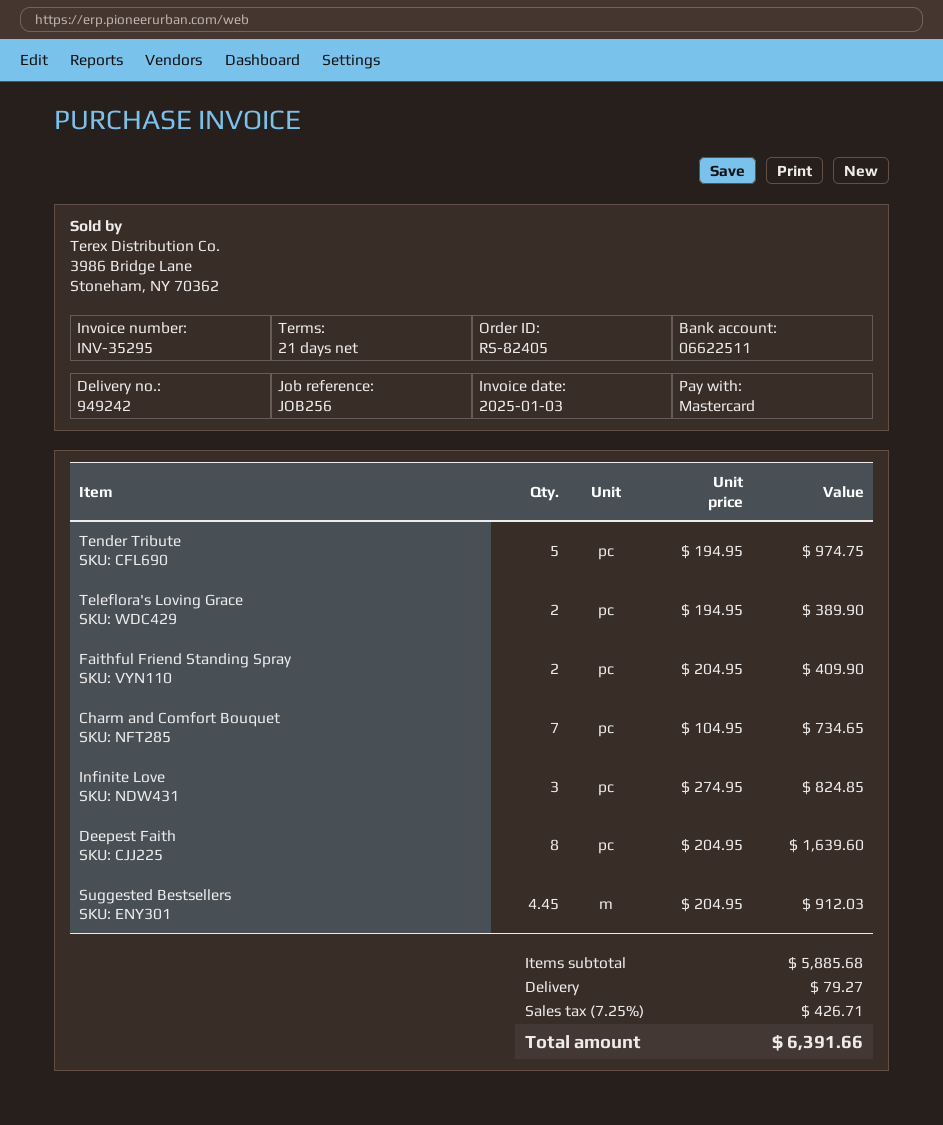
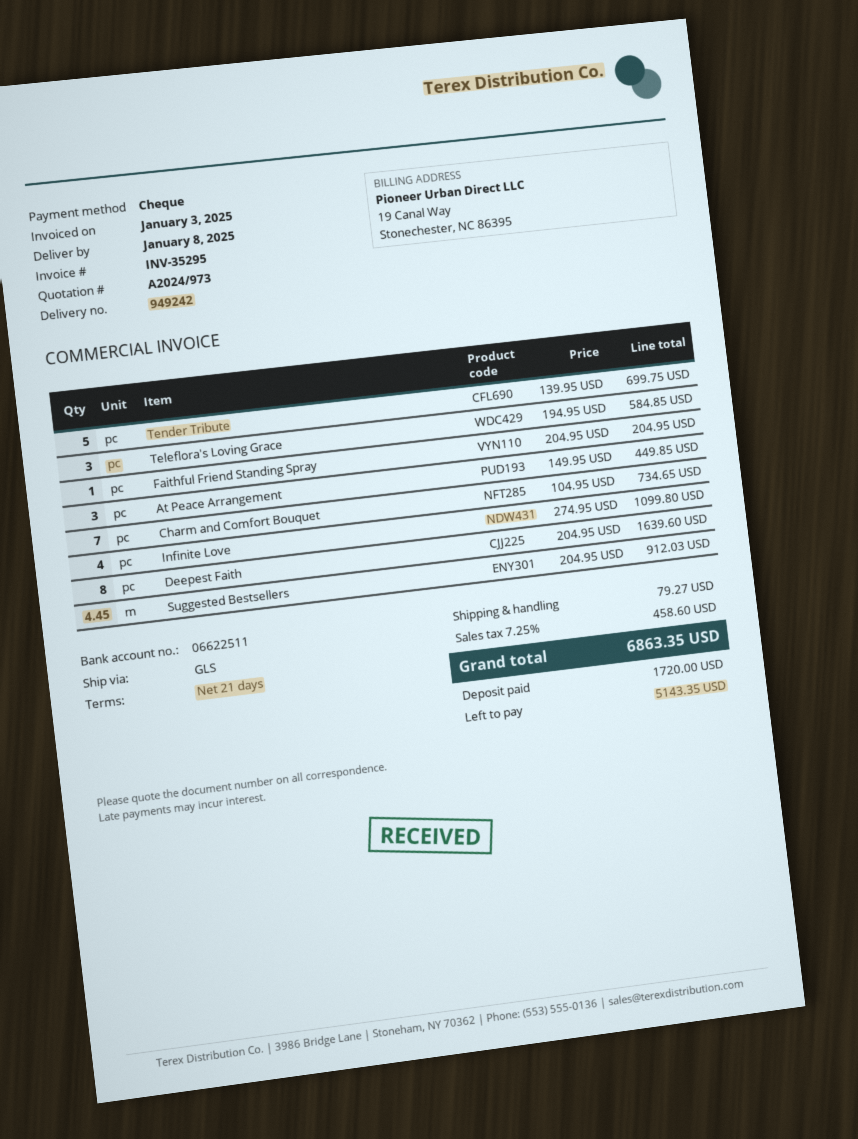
payment method: Mastercard -> cheque
Tender Tribute: 5 x 194.95 = 974.75 -> 5 x 139.95 = 699.75
Teleflora's Loving Grace: 2 x 194.95 = 389.90 -> 3 x 194.95 = 584.85
Faithful Friend Standing Spray: 2 x 204.95 = 409.90 -> 1 x 204.95 = 204.95
Infinite Love: 3 x 274.95 = 824.85 -> 4 x 274.95 = 1099.80
At Peace Arrangement: none -> 3 x 149.95 = 449.85
tax: 7.25% = 426.71 -> 7.25% = 458.60
total: 6391.66 -> 6863.35

